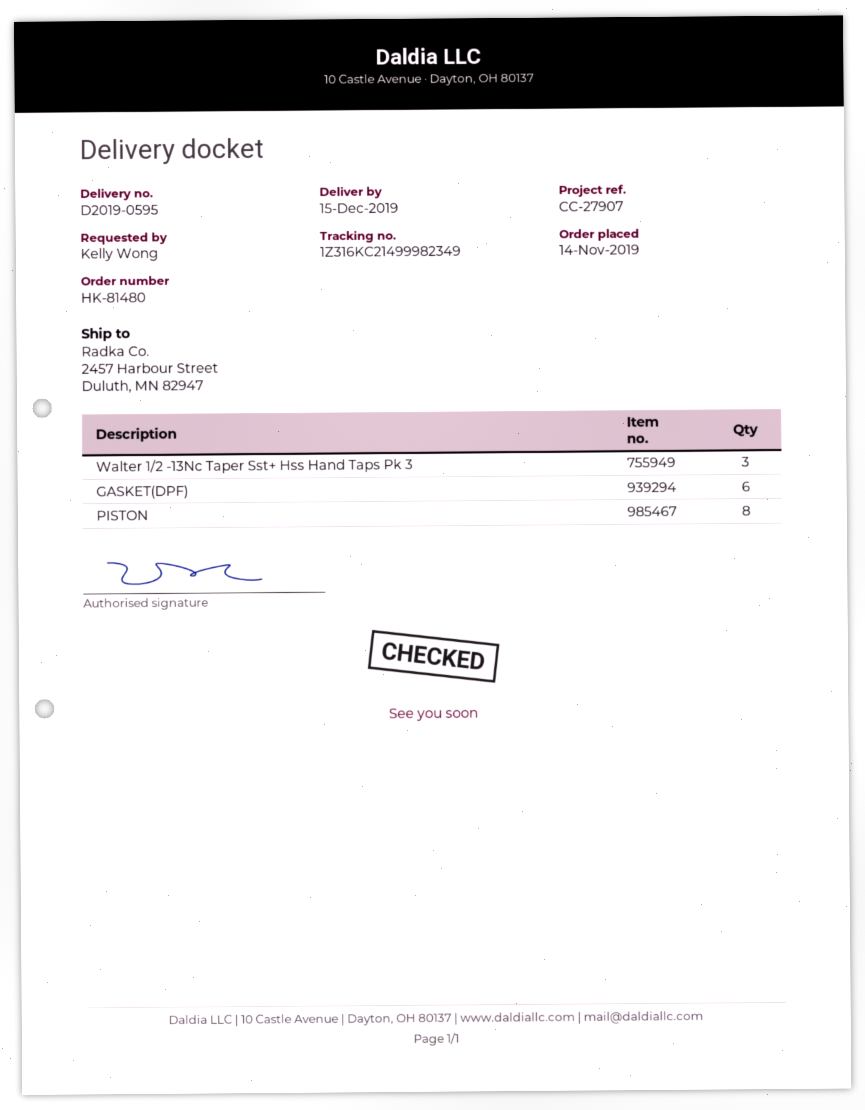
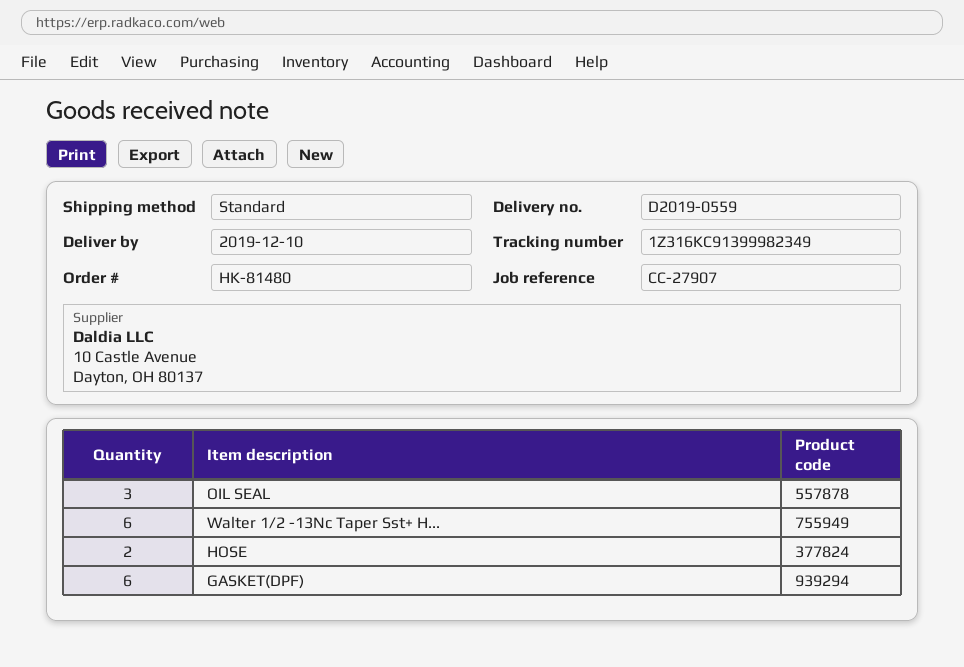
delivery note number: D2019-0595 -> D2019-0559
delivery date: 2019-12-15 -> 2019-12-10
tracking number: 1Z316KC21499982349 -> 1Z316KC91399982349
Walter 1/2 -13Nc Taper Sst+ Hss Hand Taps Pk 3: 3 -> 6
PISTON: 8 -> none
OIL SEAL: none -> 3
HOSE: none -> 2

